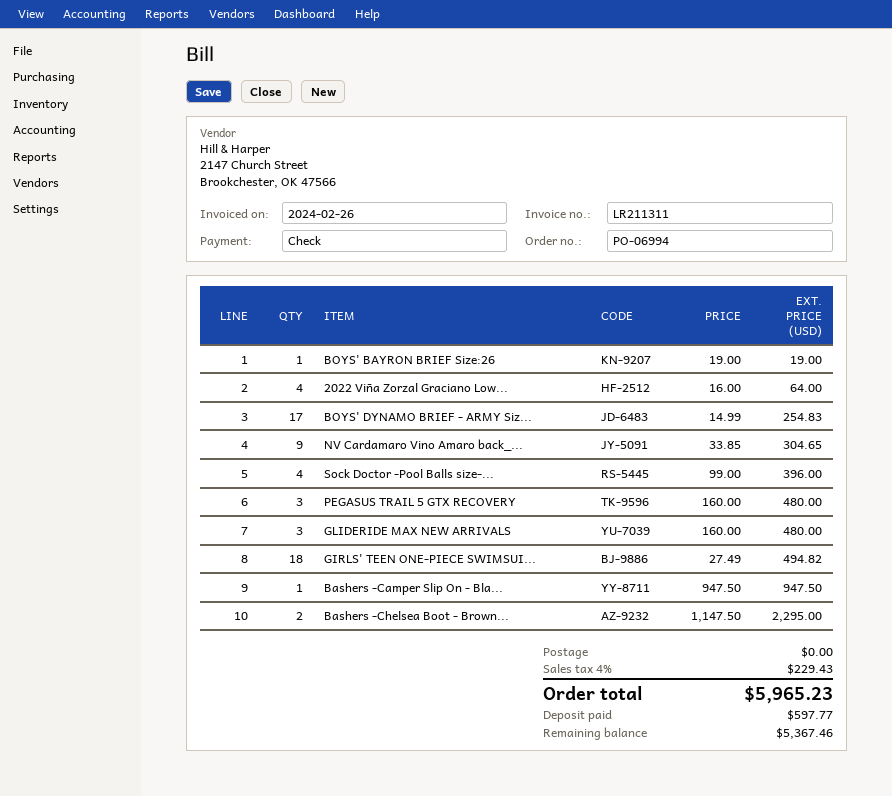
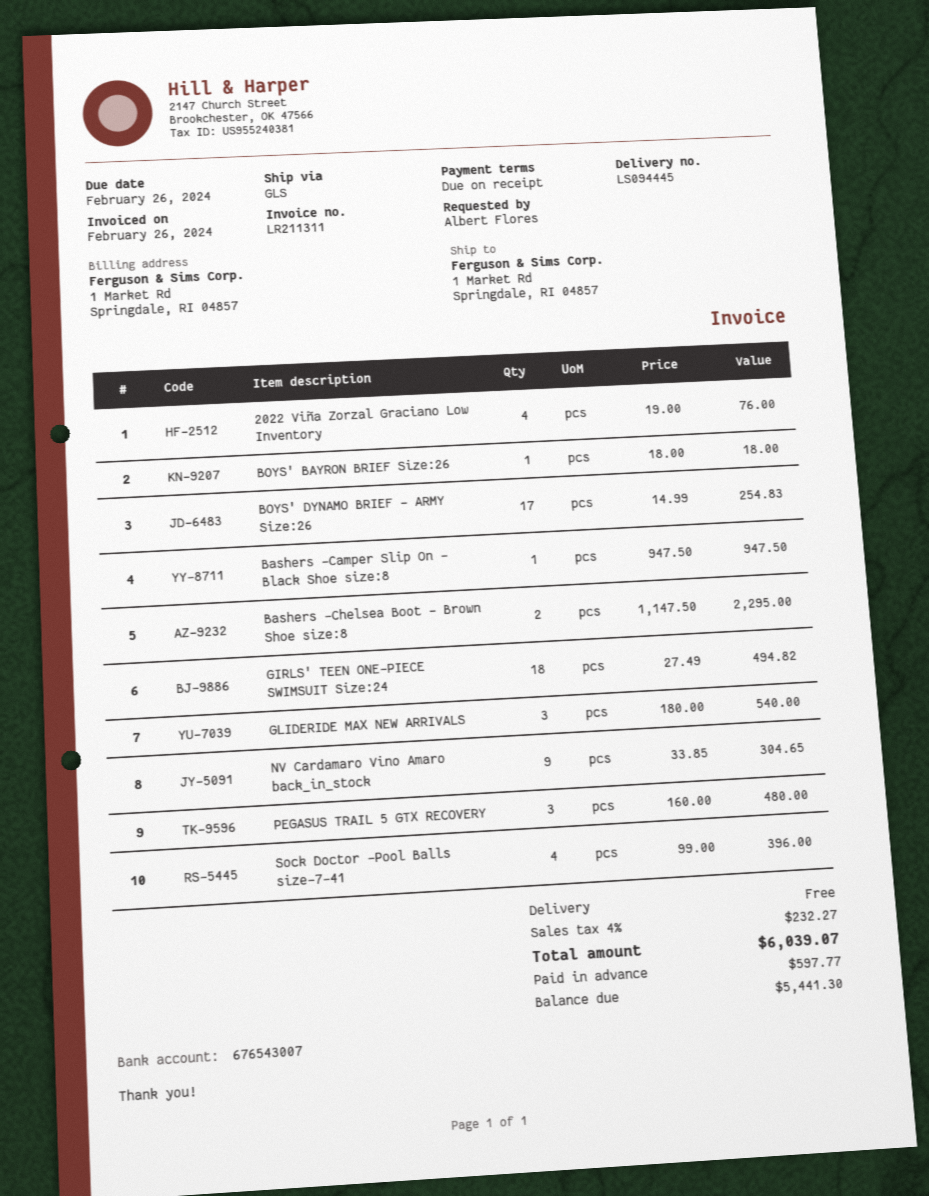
BOYS' BAYRON BRIEF Size:26: 1 x 19.00 = 19.00 -> 1 x 18.00 = 18.00
2022 Viña Zorzal Graciano Low...: 4 x 16.00 = 64.00 -> 4 x 19.00 = 76.00
GLIDERIDE MAX NEW ARRIVALS: 3 x 160.00 = 480.00 -> 3 x 180.00 = 540.00
tax: 4% = 229.43 -> 4% = 232.27
total: 5965.23 -> 6039.07
balance: 5367.46 -> 5441.30

